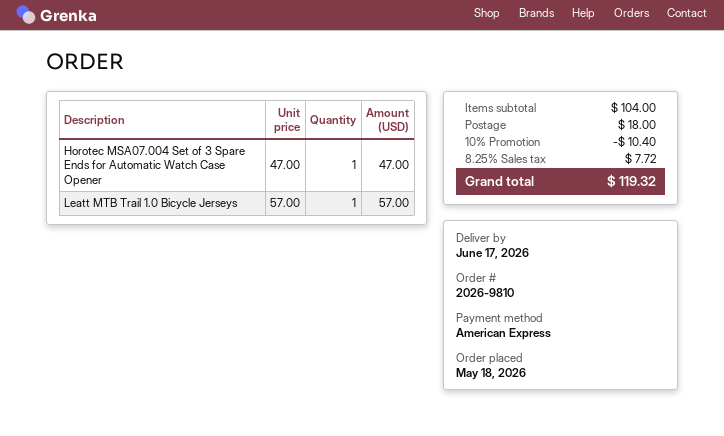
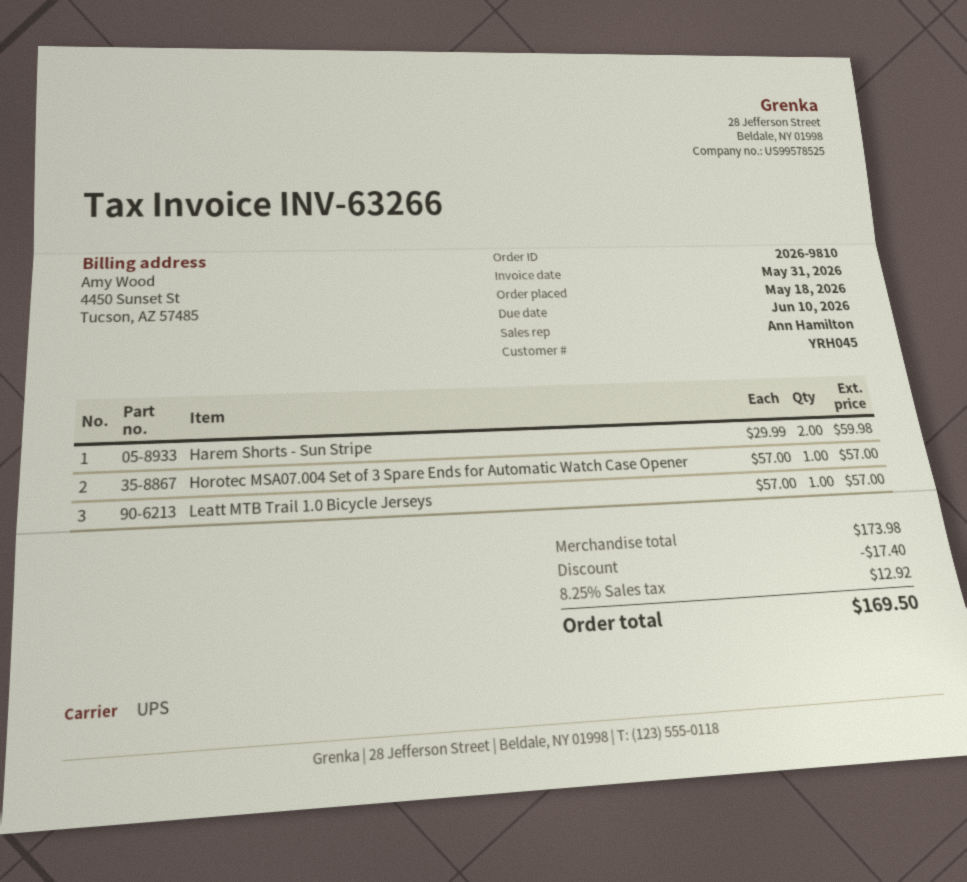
Horotec MSA07.004 Set of 3 Spare Ends for Automatic Watch Case Opener: 1 x 47.00 = 47.00 -> 1 x 57.00 = 57.00
Harem Shorts - Sun Stripe: none -> 2 x 29.99 = 59.98
subtotal: 104.00 -> 173.98
discount: 10.40 -> 17.40
shipping: 18.00 -> none
tax: 8.25% = 7.72 -> 8.25% = 12.92
total: 119.32 -> 169.50

